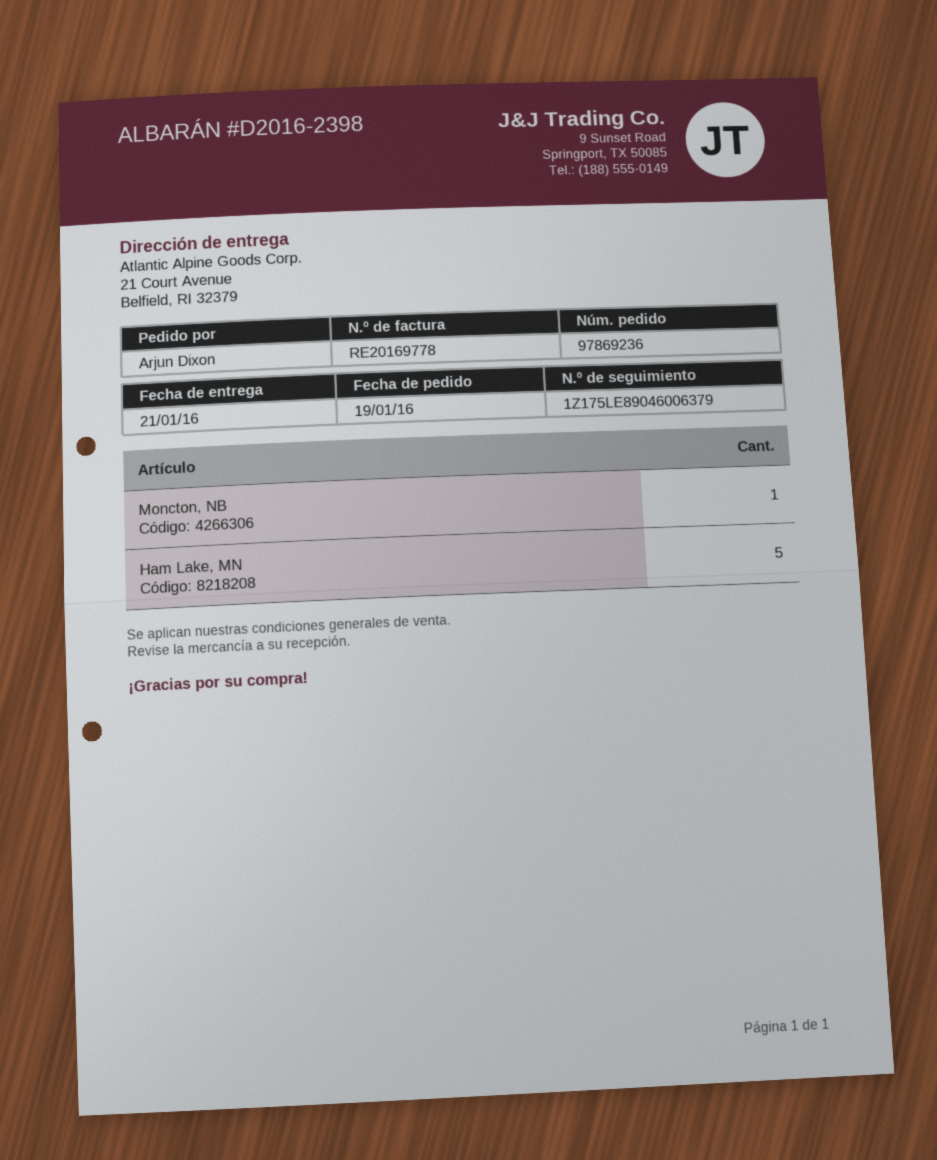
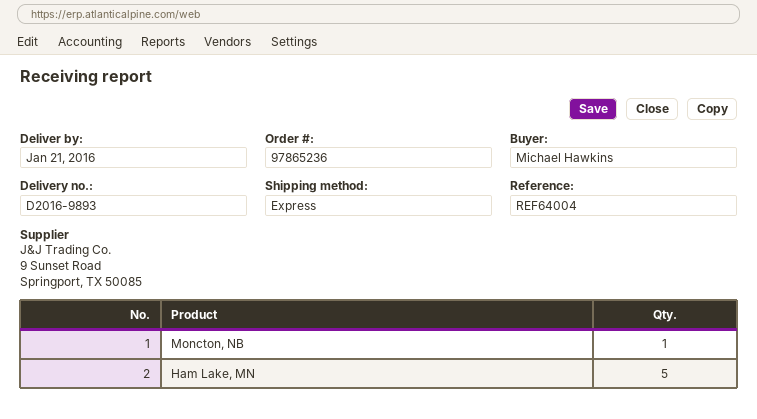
order number: 97869236 -> 97865236
delivery note number: D2016-2398 -> D2016-9893
ordered by: Arjun Dixon -> Michael Hawkins

